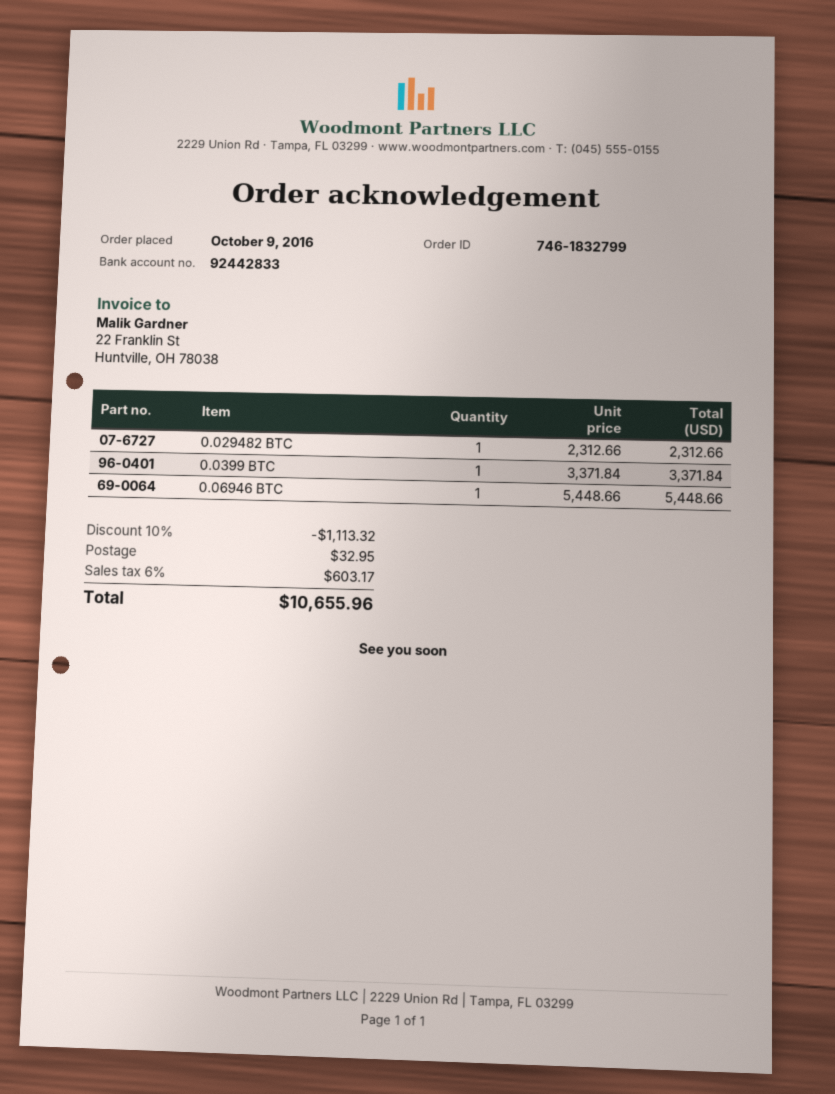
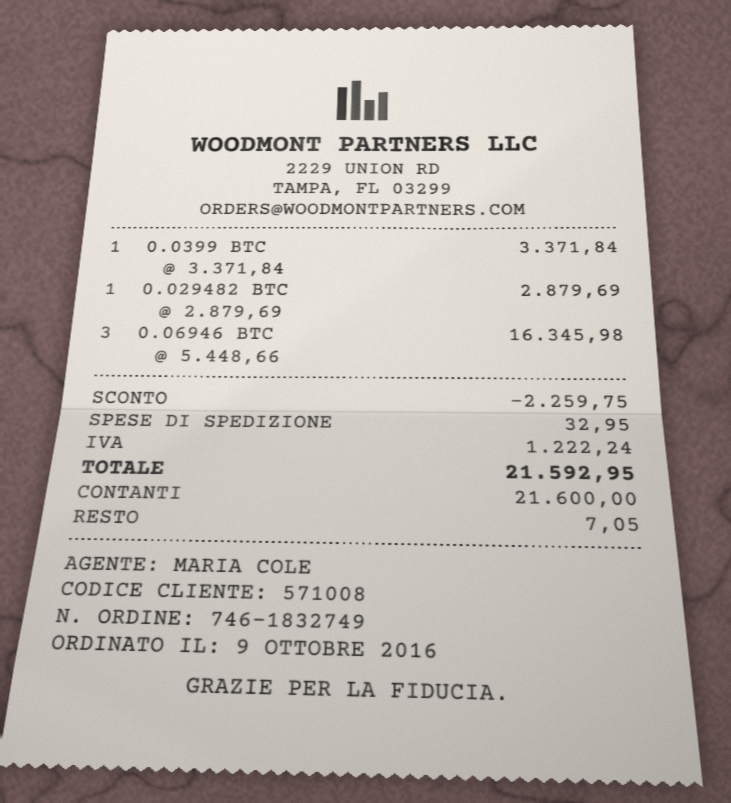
order number: 746-1832799 -> 746-1832749
0.029482 BTC: 1 x 2312.66 = 2312.66 -> 1 x 2879.69 = 2879.69
0.06946 BTC: 1 x 5448.66 = 5448.66 -> 3 x 5448.66 = 16345.98
discount: 1113.32 -> 2259.75
tax: 603.17 -> 1222.24
total: 10655.96 -> 21592.95

